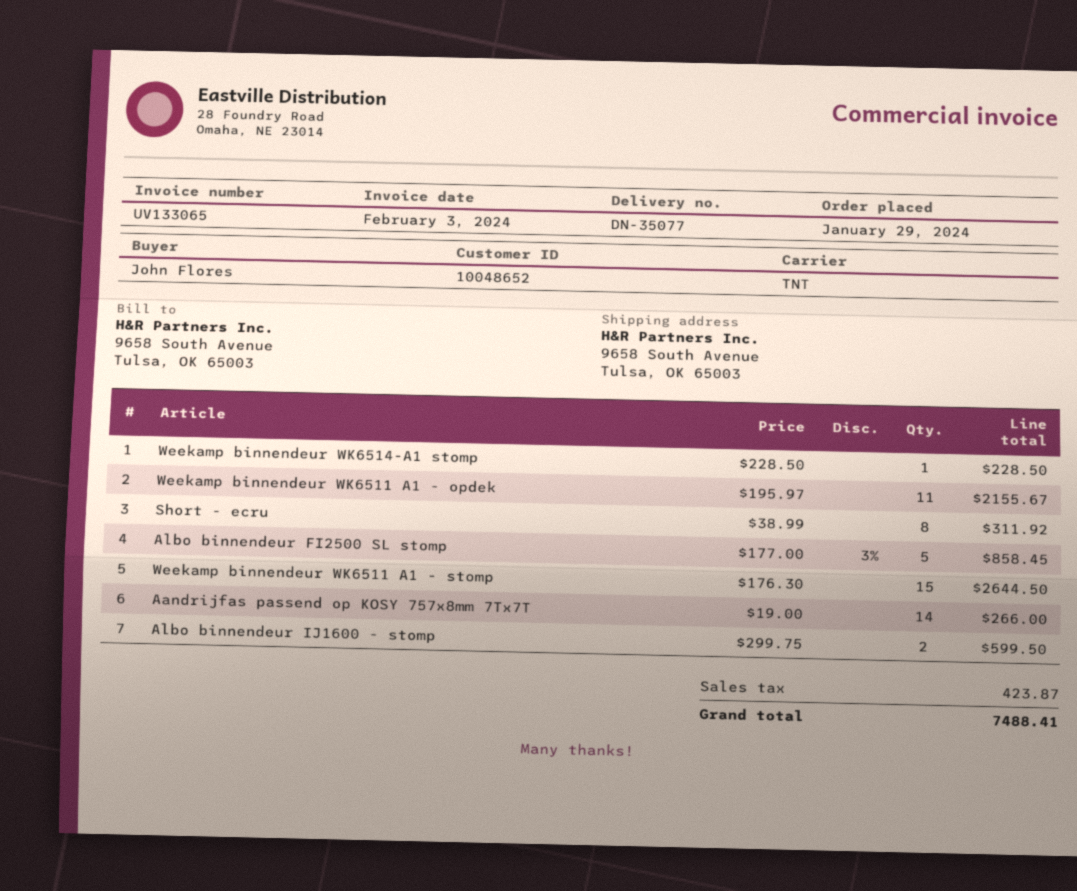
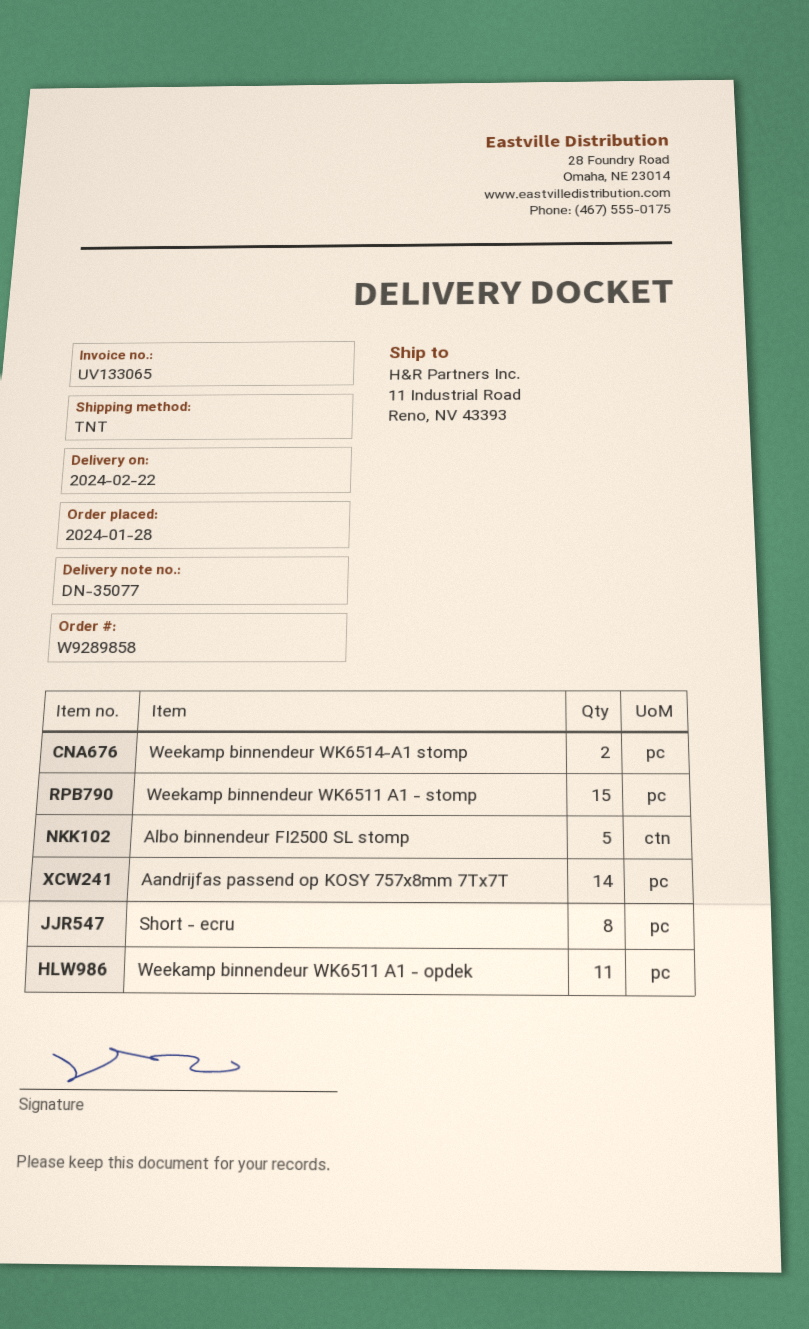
order date: 2024-01-29 -> 2024-01-28
ship to: 9658 South Avenue, Tulsa, OK 65003 -> 11 Industrial Road, Reno, NV 43393
Weekamp binnendeur WK6514-A1 stomp: 1 -> 2
Albo binnendeur IJ1600 - stomp: 2 -> none

